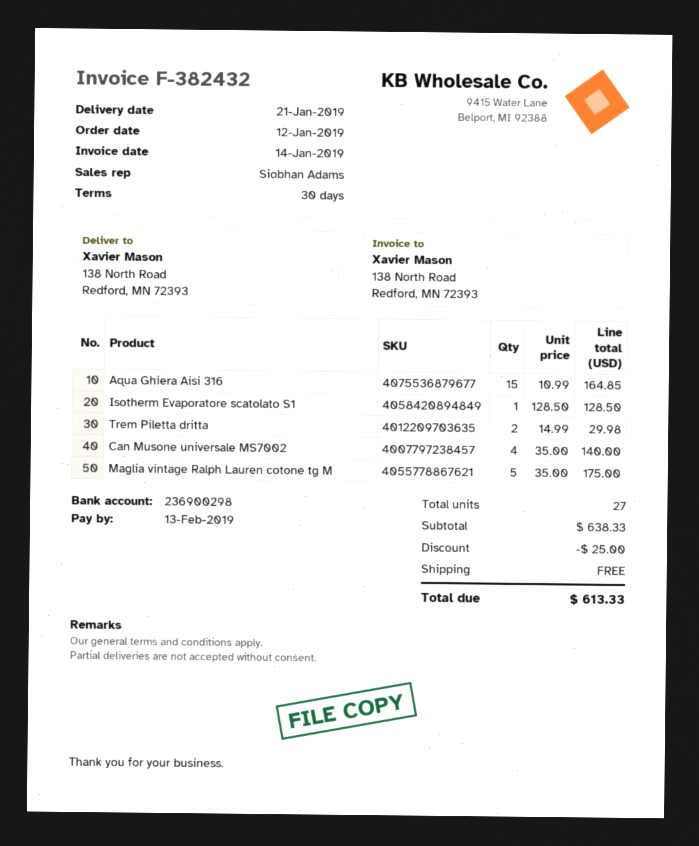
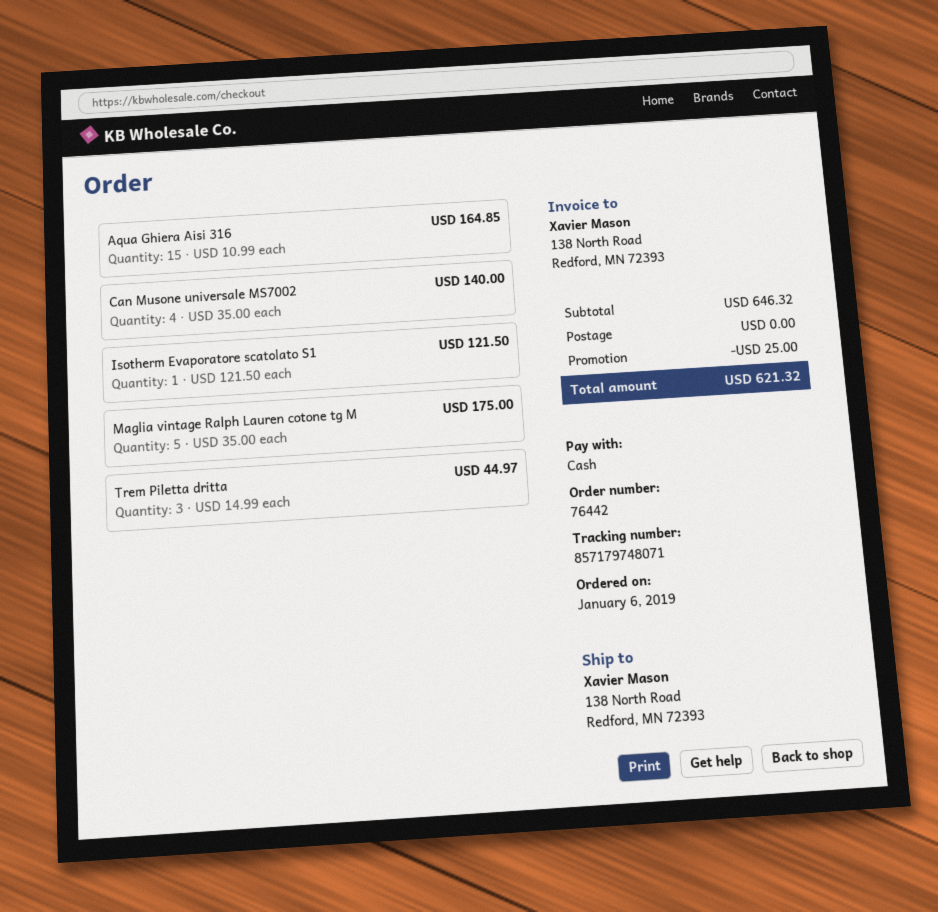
order date: 2019-01-12 -> 2019-01-06
Isotherm Evaporatore scatolato S1: 1 x 128.50 = 128.50 -> 1 x 121.50 = 121.50
Trem Piletta dritta: 2 x 14.99 = 29.98 -> 3 x 14.99 = 44.97
subtotal: 638.33 -> 646.32
total: 613.33 -> 621.32

